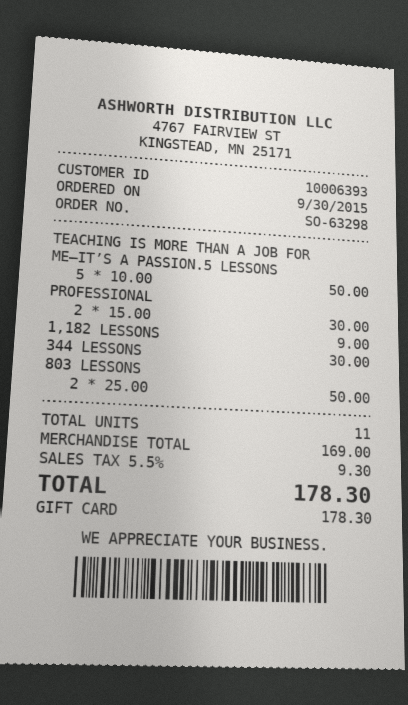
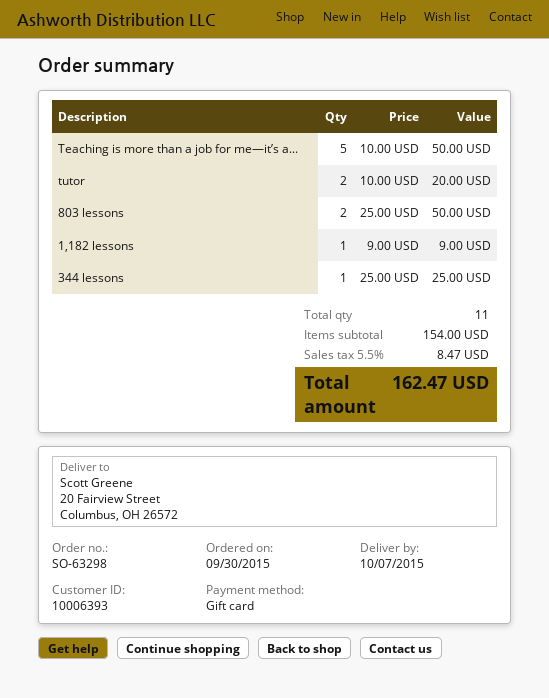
PROFESSIONAL: 2 x 15.00 = 30.00 -> none
344 LESSONS: 1 x 30.00 = 30.00 -> 1 x 25.00 = 25.00
tutor: none -> 2 x 10.00 = 20.00
subtotal: 169.00 -> 154.00
tax: 5.5% = 9.30 -> 5.5% = 8.47
total: 178.30 -> 162.47

